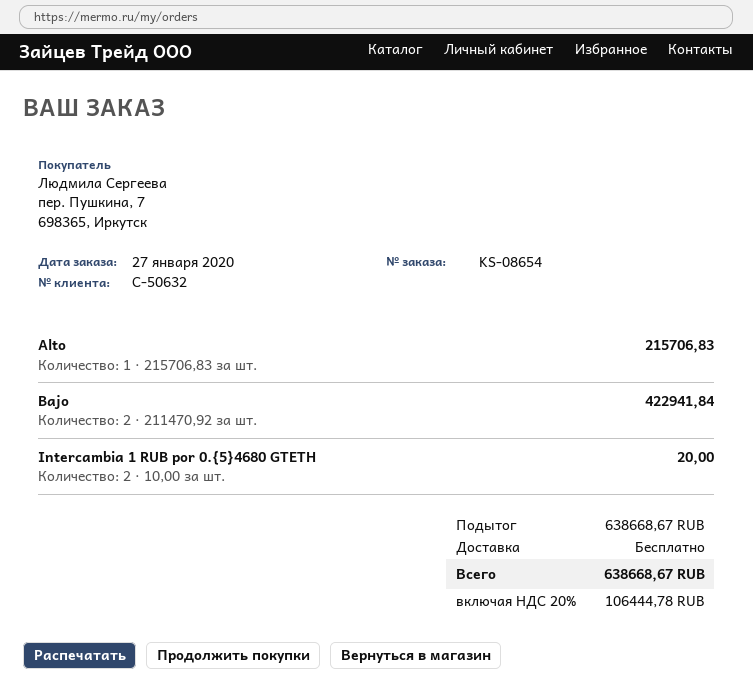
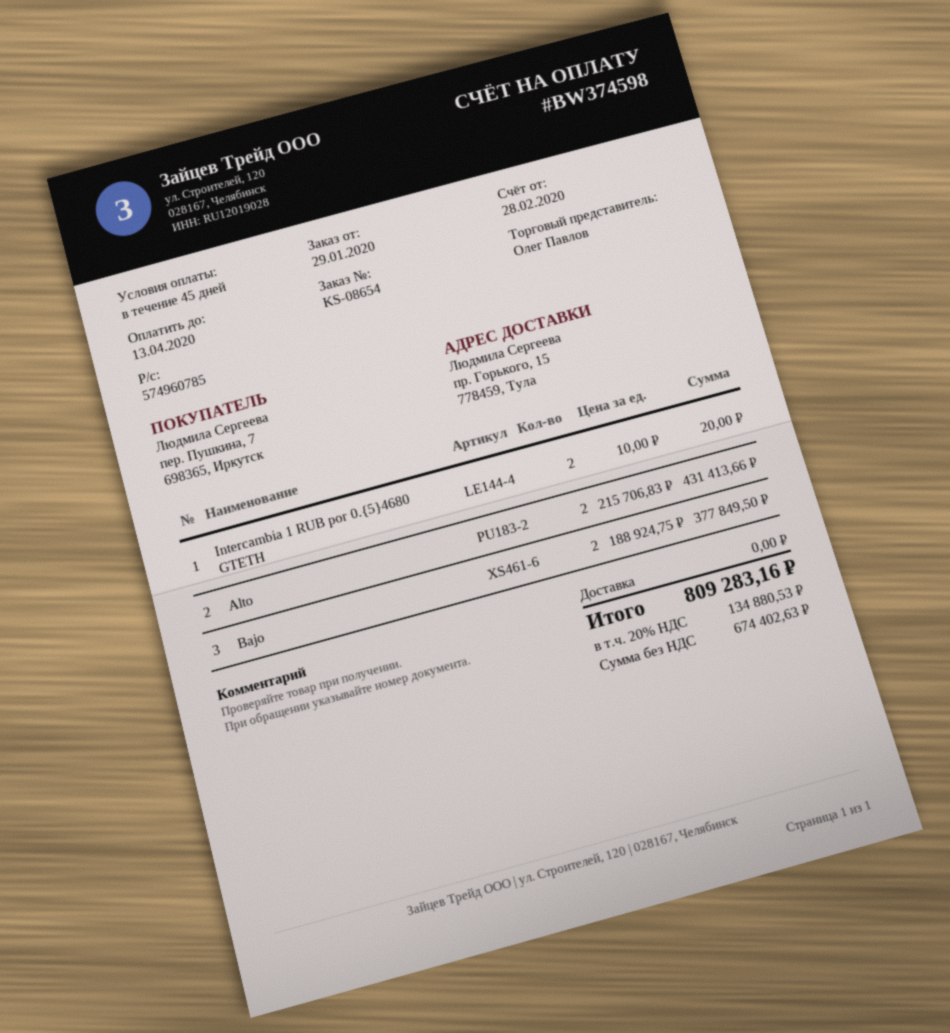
order date: 2020-01-27 -> 2020-01-29
Alto: 1 x 215706.83 = 215706.83 -> 2 x 215706.83 = 431413.66
Bajo: 2 x 211470.92 = 422941.84 -> 2 x 188924.75 = 377849.50
tax: 20% = 106444.78 -> 20% = 134880.53
total: 638668.67 -> 809283.16

